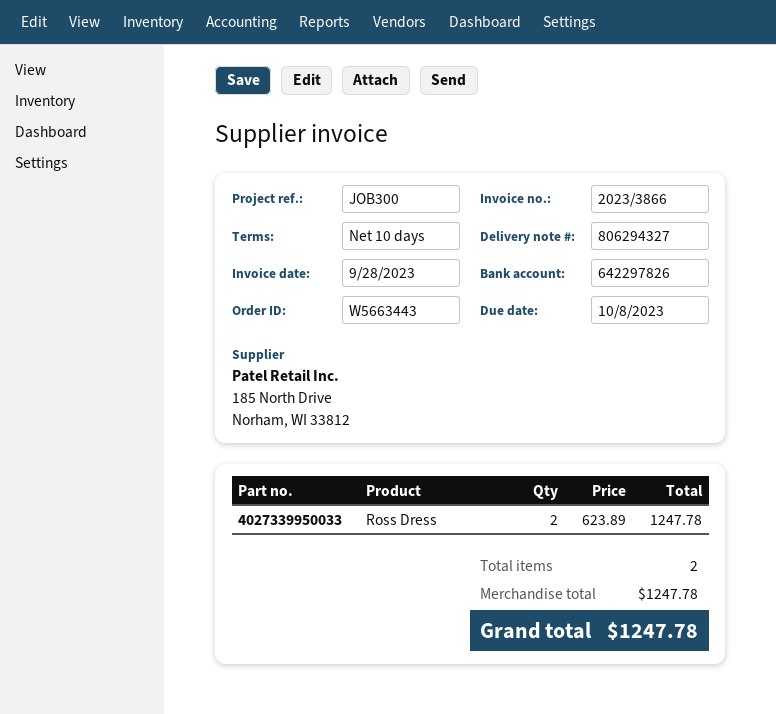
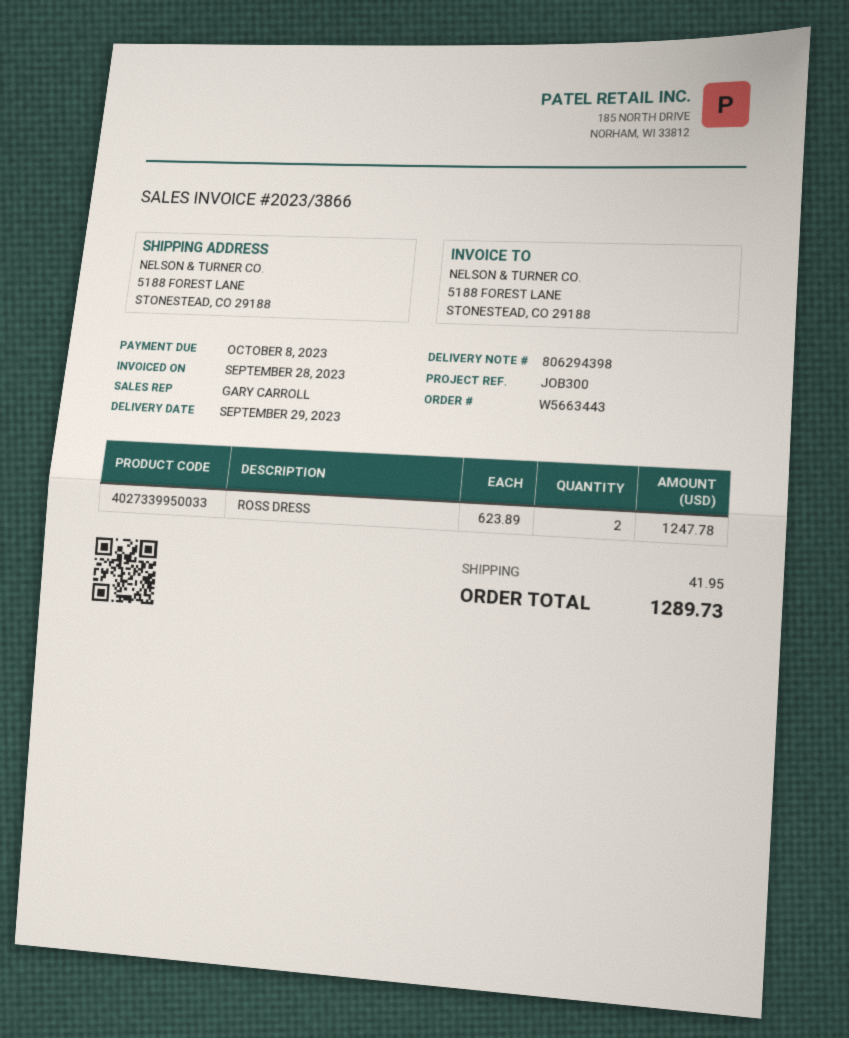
delivery note number: 806294327 -> 806294398
shipping: none -> 41.95
total: 1247.78 -> 1289.73

